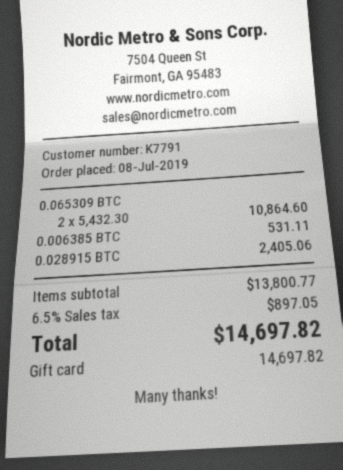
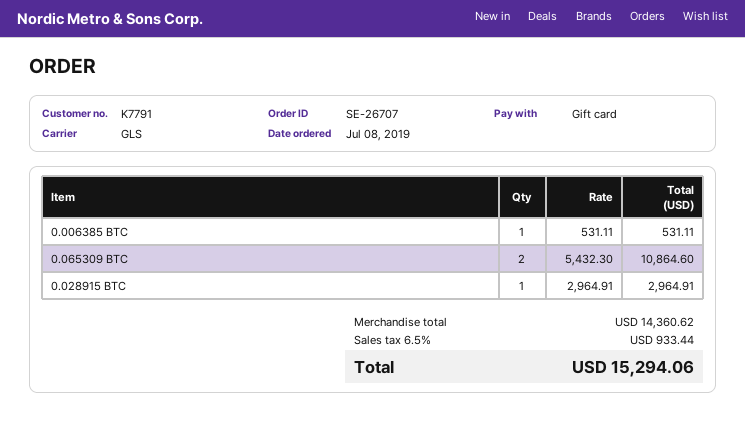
0.028915 BTC: 1 x 2405.06 = 2405.06 -> 1 x 2964.91 = 2964.91
subtotal: 13800.77 -> 14360.62
tax: 6.5% = 897.05 -> 6.5% = 933.44
total: 14697.82 -> 15294.06

